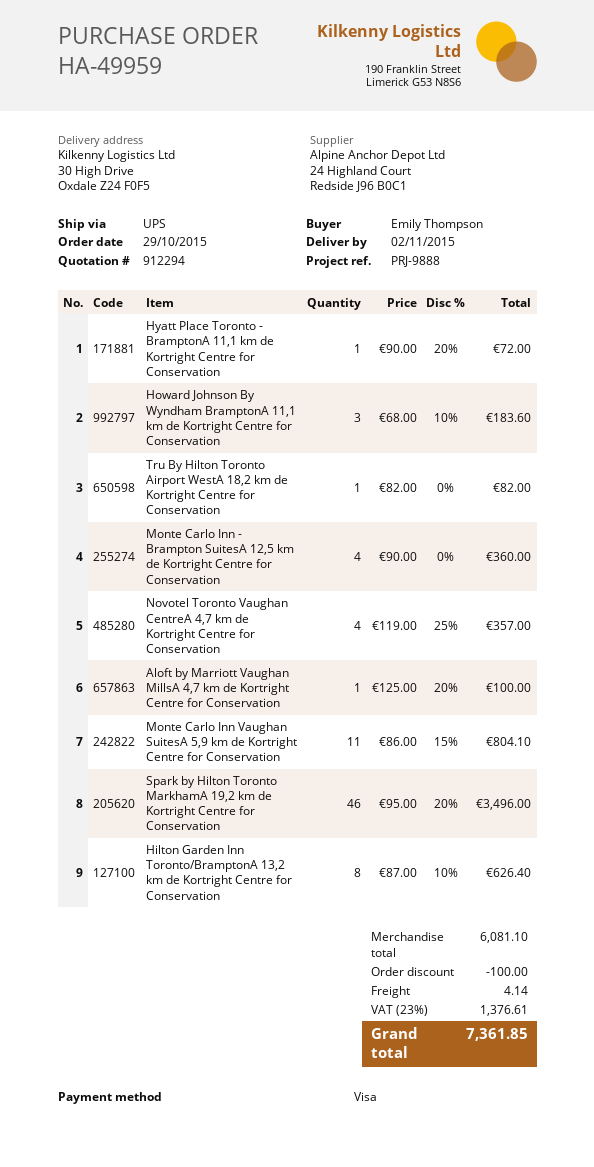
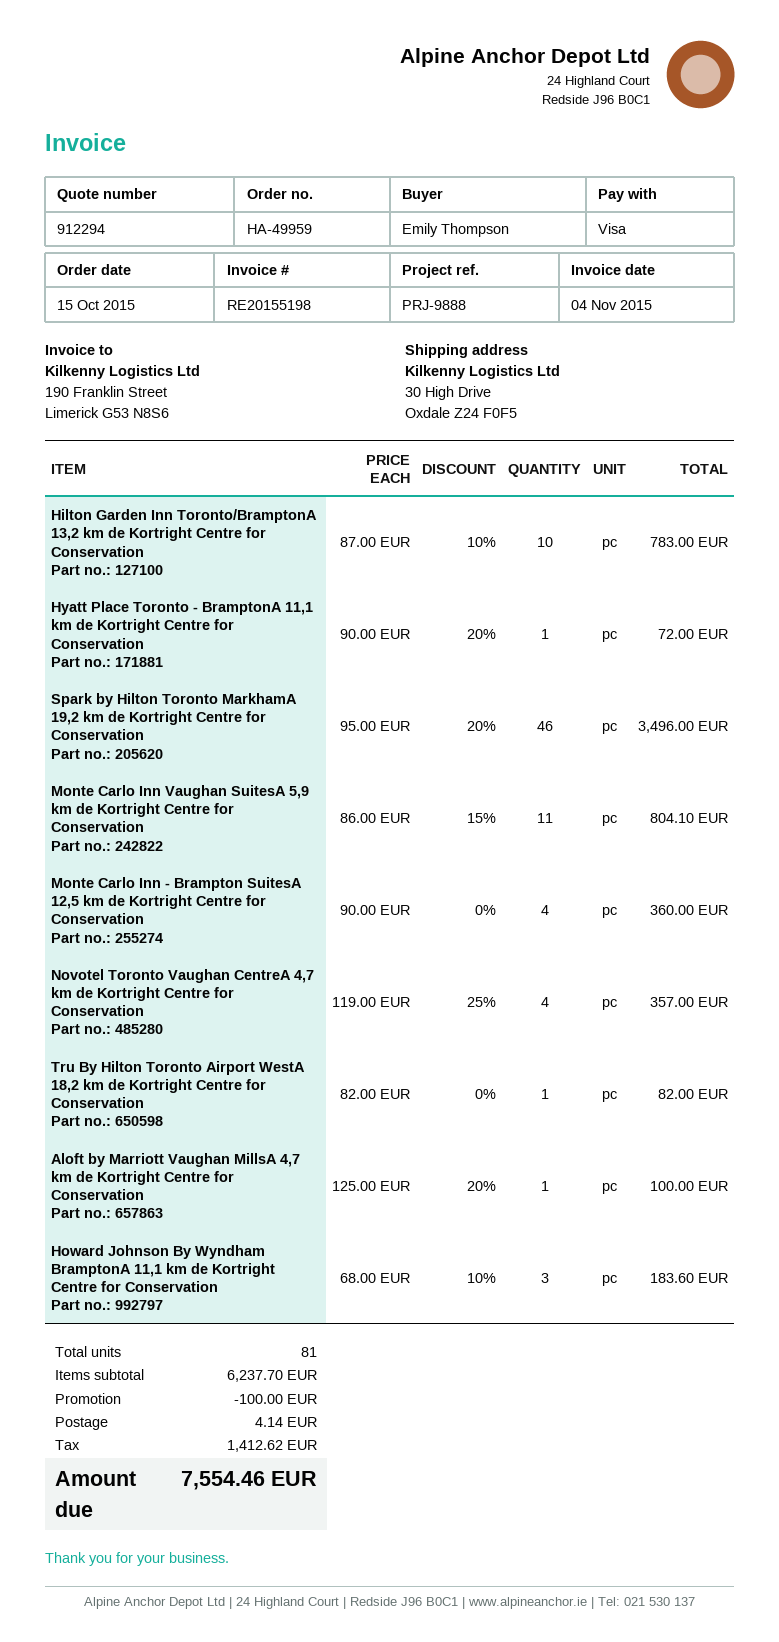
order date: 2015-10-29 -> 2015-10-15
Hilton Garden Inn Toronto/BramptonA 13,2 km de Kortright Centre for Conservation: 8 x 87.00 - 10% = 626.40 -> 10 x 87.00 - 10% = 783.00
subtotal: 6081.10 -> 6237.70
tax: 1376.61 -> 1412.62
total: 7361.85 -> 7554.46

